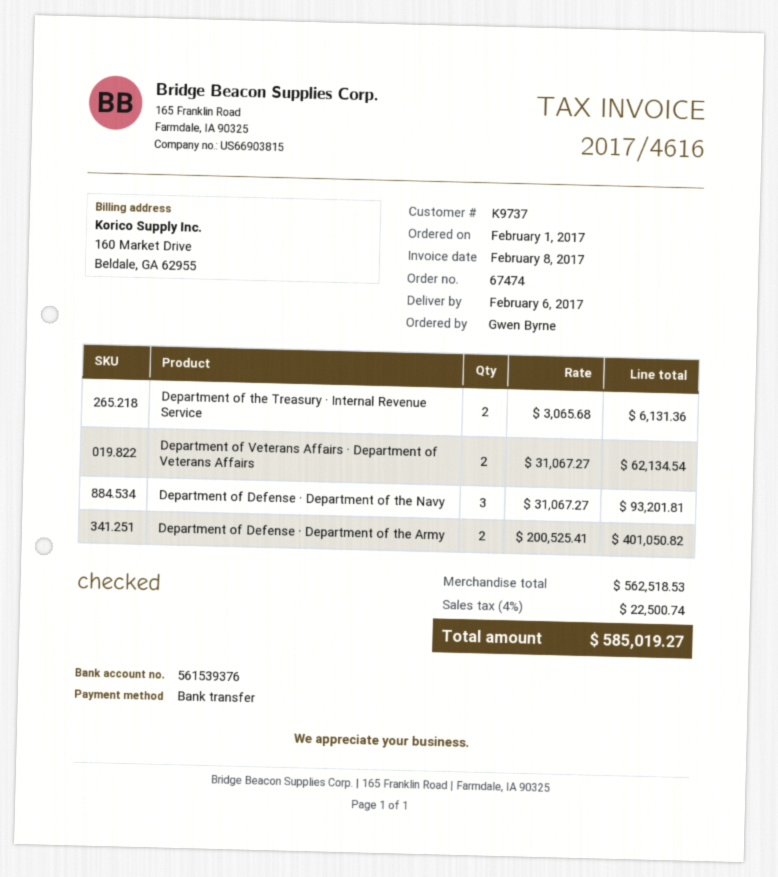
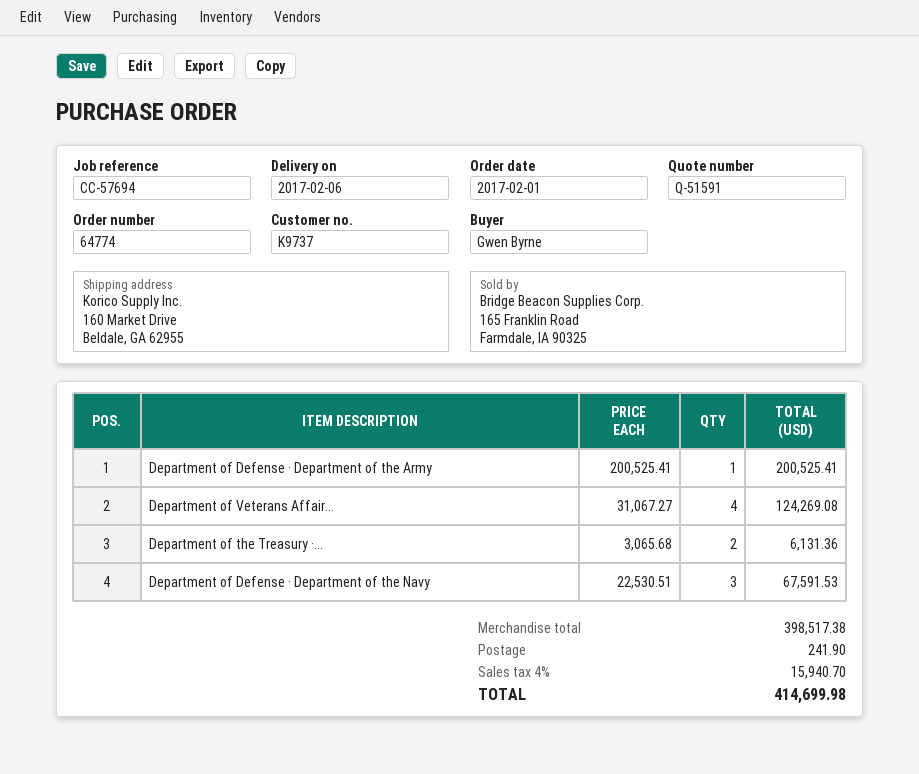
order number: 67474 -> 64774
Department of Veterans Affairs · Department of Veterans Affairs: 2 x 31067.27 = 62134.54 -> 4 x 31067.27 = 124269.08
Department of Defense · Department of the Navy: 3 x 31067.27 = 93201.81 -> 3 x 22530.51 = 67591.53
Department of Defense · Department of the Army: 2 x 200525.41 = 401050.82 -> 1 x 200525.41 = 200525.41
subtotal: 562518.53 -> 398517.38
shipping: none -> 241.90
tax: 4% = 22500.74 -> 4% = 15940.70
total: 585019.27 -> 414699.98

